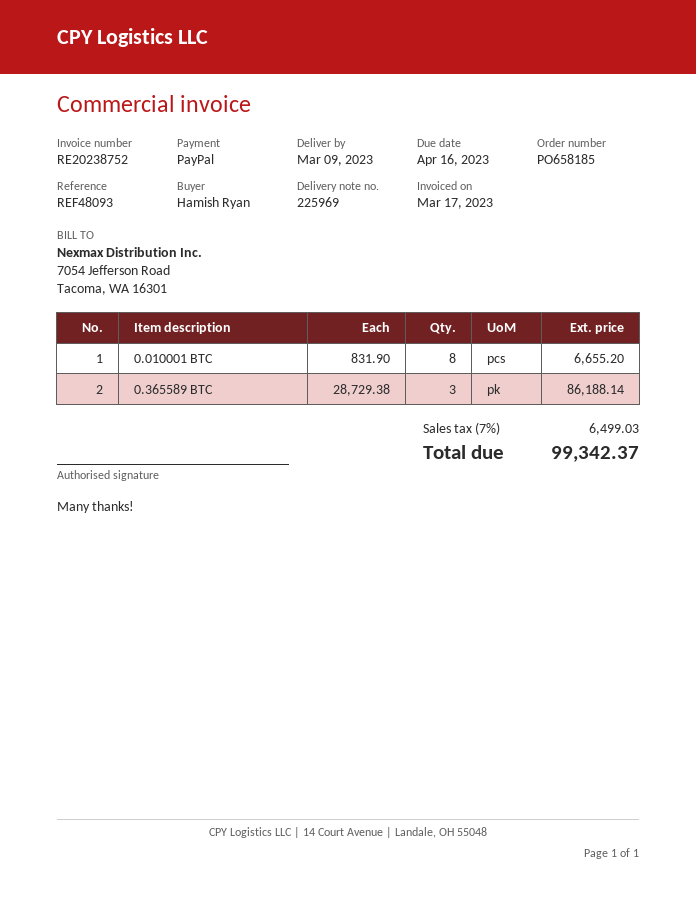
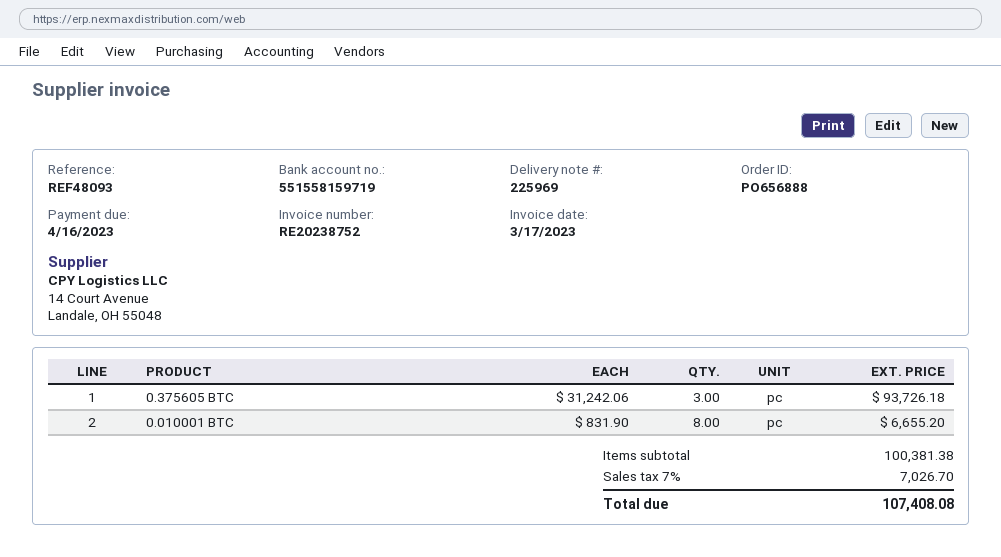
order number: PO658185 -> PO656888
0.365589 BTC: 3 x 28729.38 = 86188.14 -> none
0.375605 BTC: none -> 3 x 31242.06 = 93726.18
tax: 7% = 6499.03 -> 7% = 7026.70
total: 99342.37 -> 107408.08

